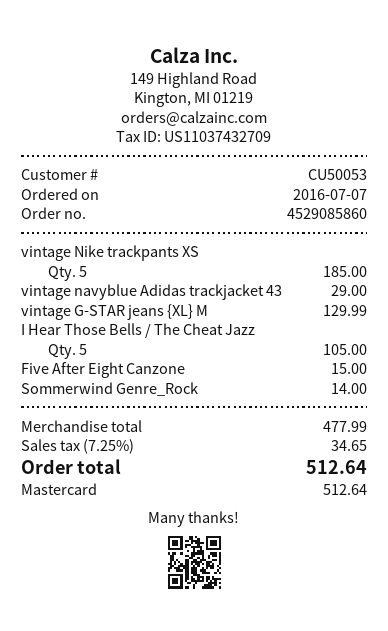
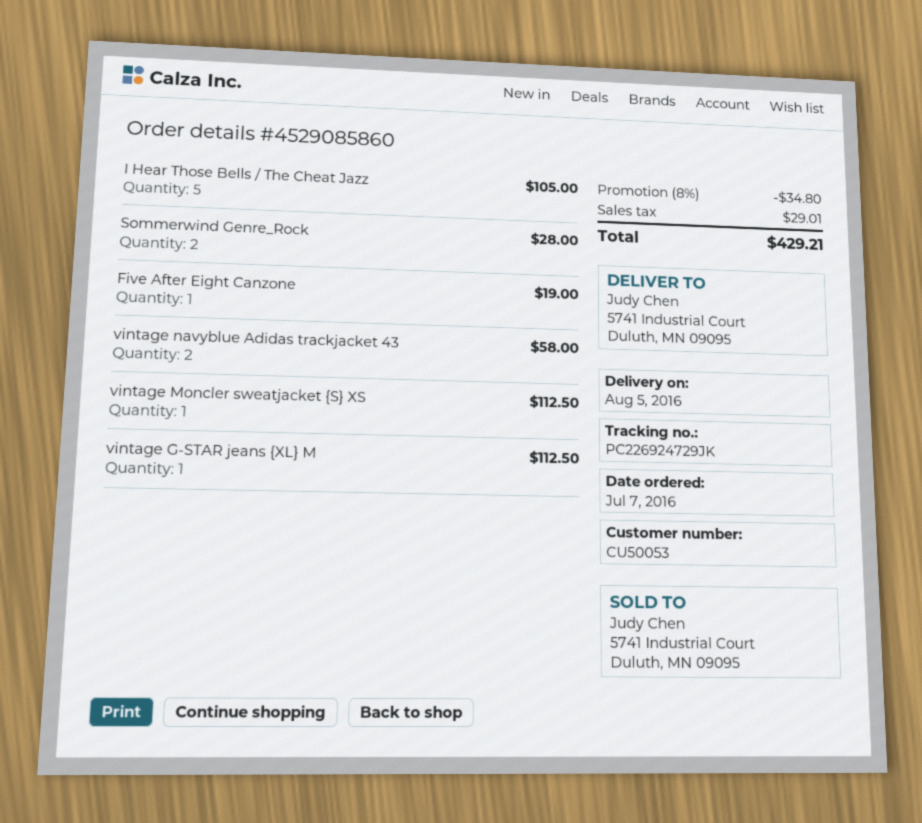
vintage Nike trackpants XS: 5 for 185.00 -> none
vintage navyblue Adidas trackjacket 43: 1 for 29.00 -> 2 for 58.00
vintage G-STAR jeans {XL} M: 1 for 129.99 -> 1 for 112.50
Five After Eight Canzone: 1 for 15.00 -> 1 for 19.00
Sommerwind Genre_Rock: 1 for 14.00 -> 2 for 28.00
vintage Moncler sweatjacket {S} XS: none -> 1 for 112.50
discount: none -> 8% = 34.80
tax: 34.65 -> 29.01
total: 512.64 -> 429.21

